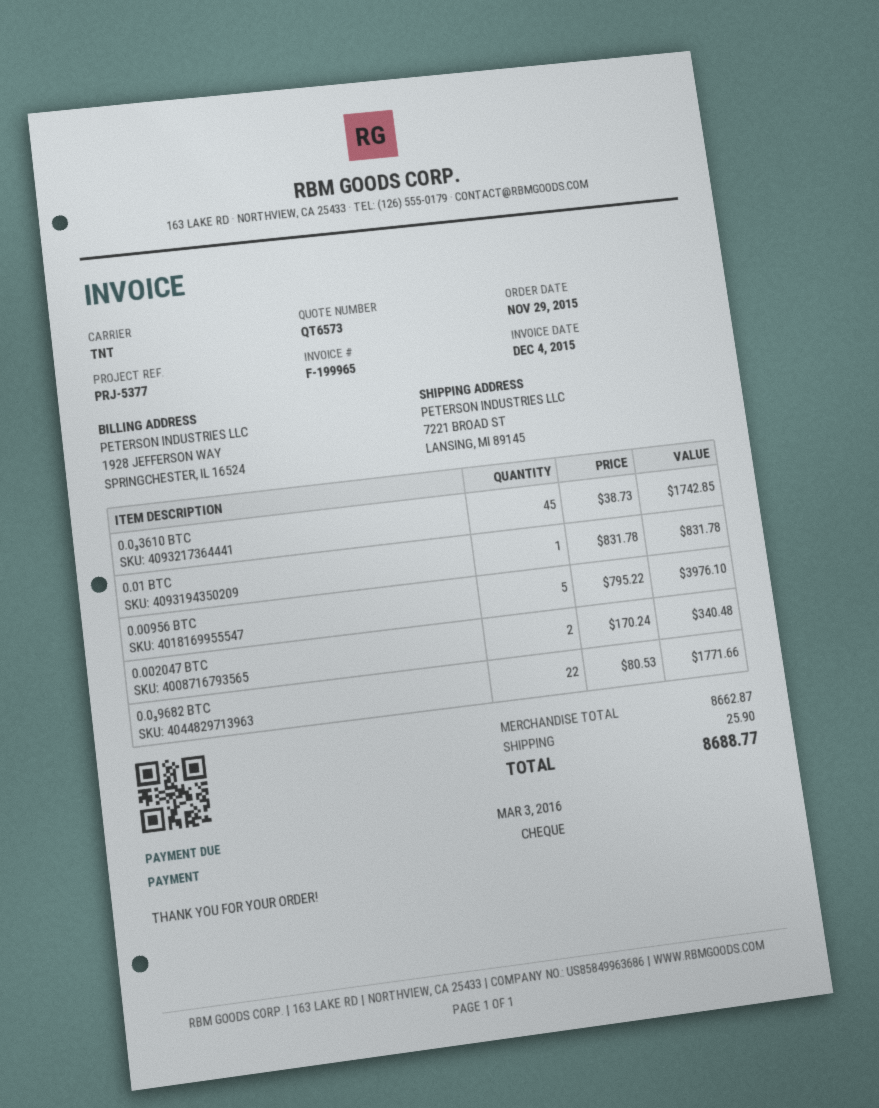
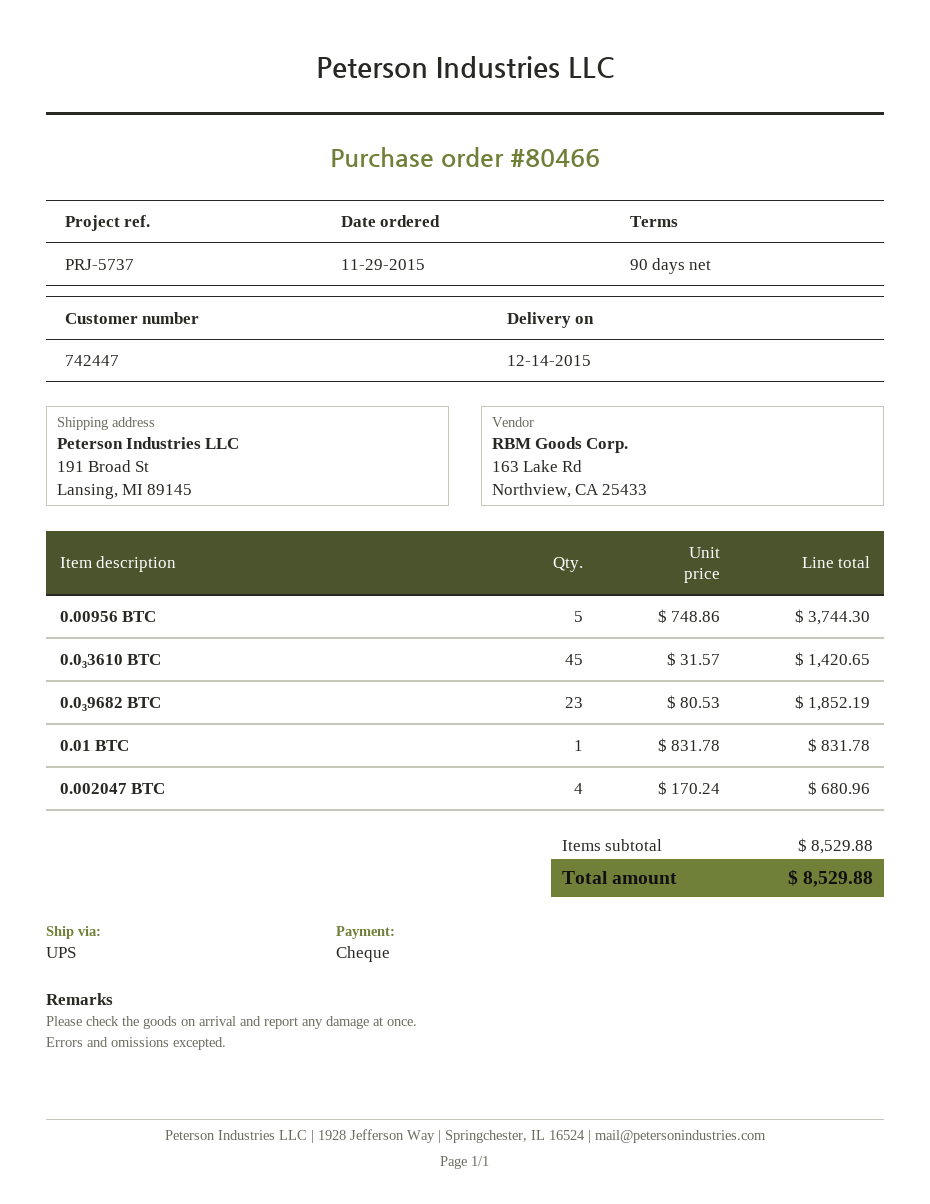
reference: PRJ-5377 -> PRJ-5737
shipping method: TNT -> UPS
ship to: 7221 BROAD ST, LANSING, MI 89145 -> 191 Broad St, Lansing, MI 89145
0.0₃3610 BTC: 45 x 38.73 = 1742.85 -> 45 x 31.57 = 1420.65
0.00956 BTC: 5 x 795.22 = 3976.10 -> 5 x 748.86 = 3744.30
0.002047 BTC: 2 x 170.24 = 340.48 -> 4 x 170.24 = 680.96
0.0₃9682 BTC: 22 x 80.53 = 1771.66 -> 23 x 80.53 = 1852.19
subtotal: 8662.87 -> 8529.88
shipping: 25.90 -> none
total: 8688.77 -> 8529.88

